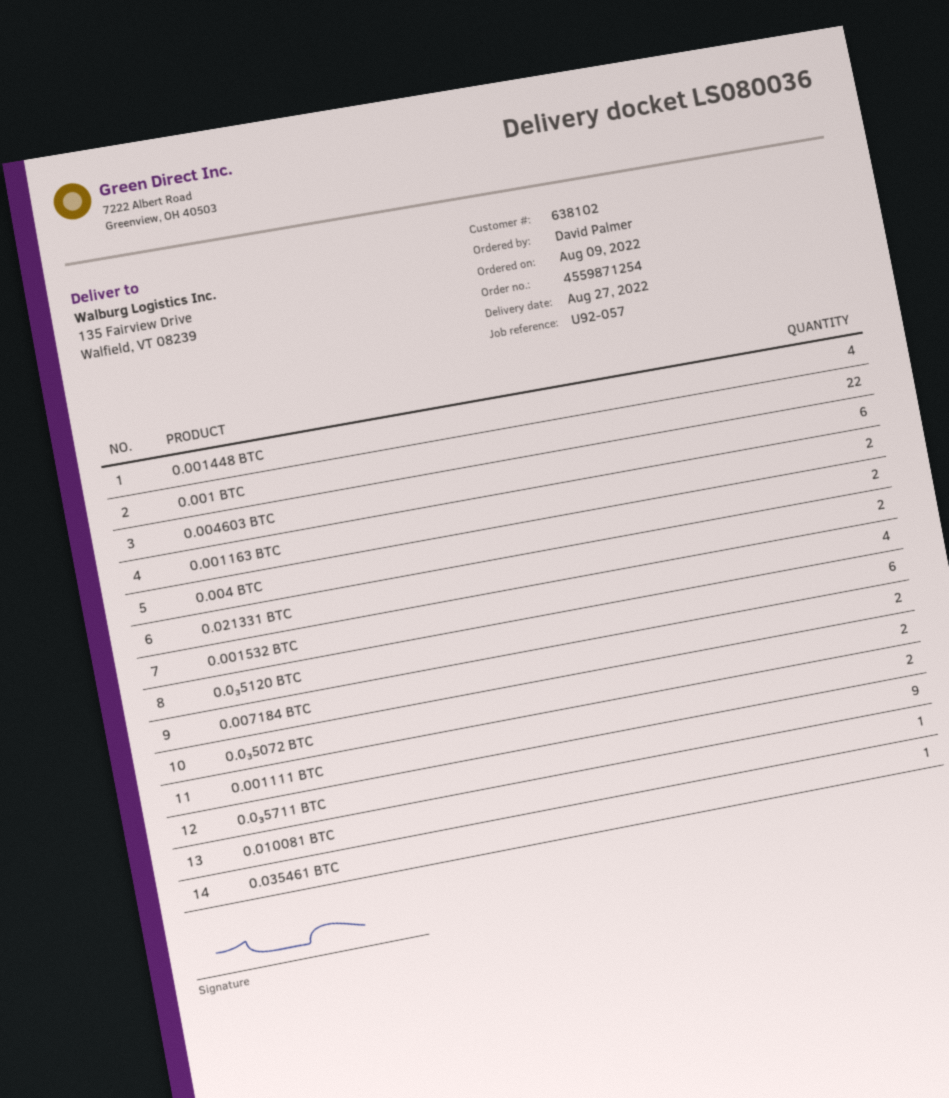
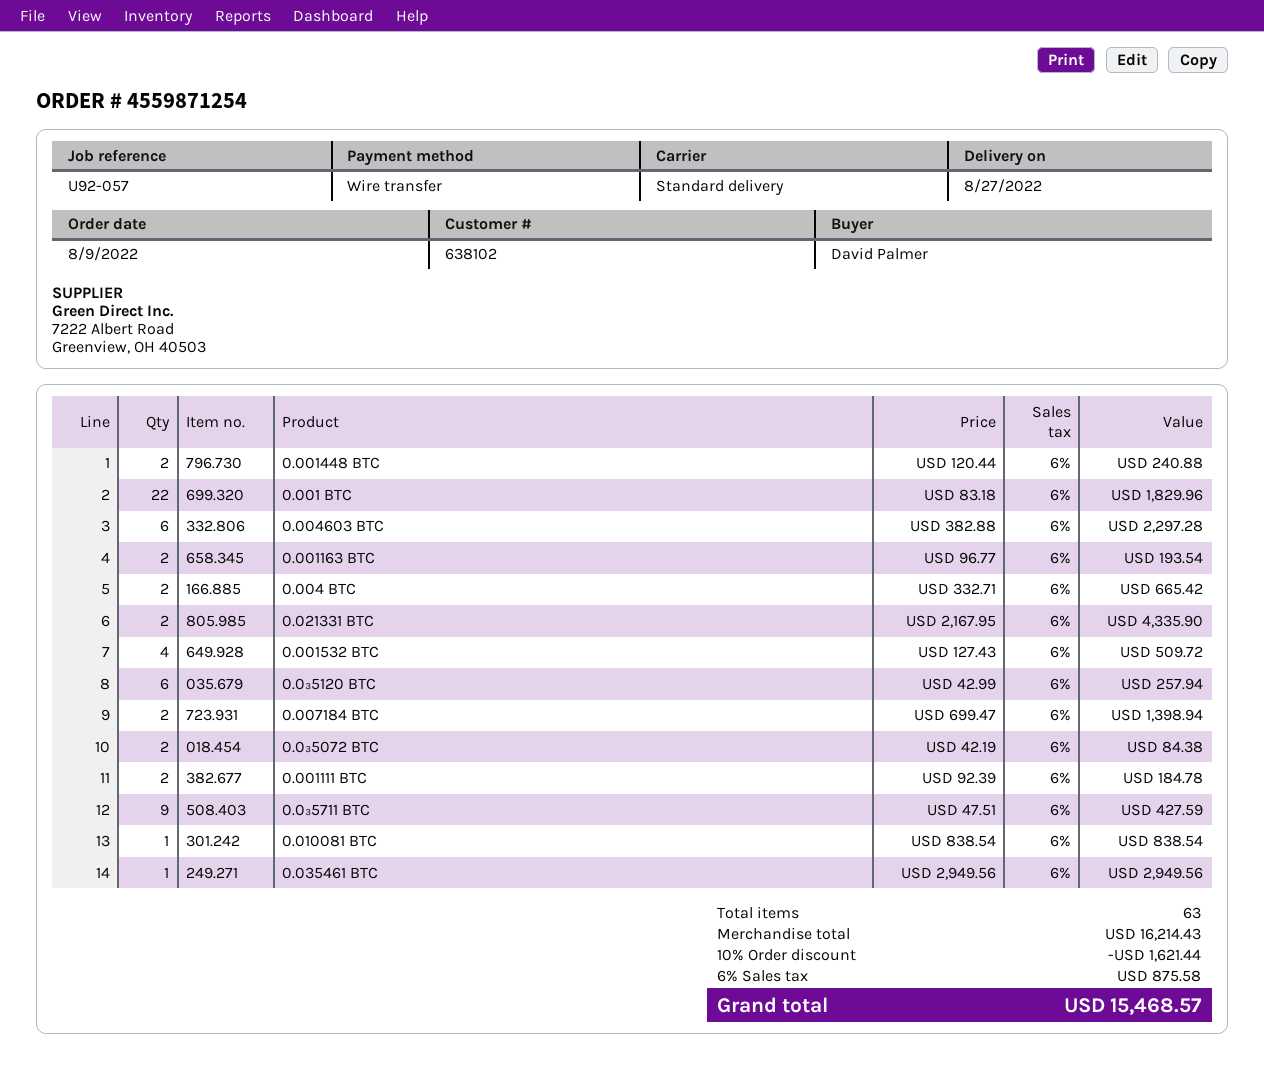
0.001448 BTC: 4 -> 2

